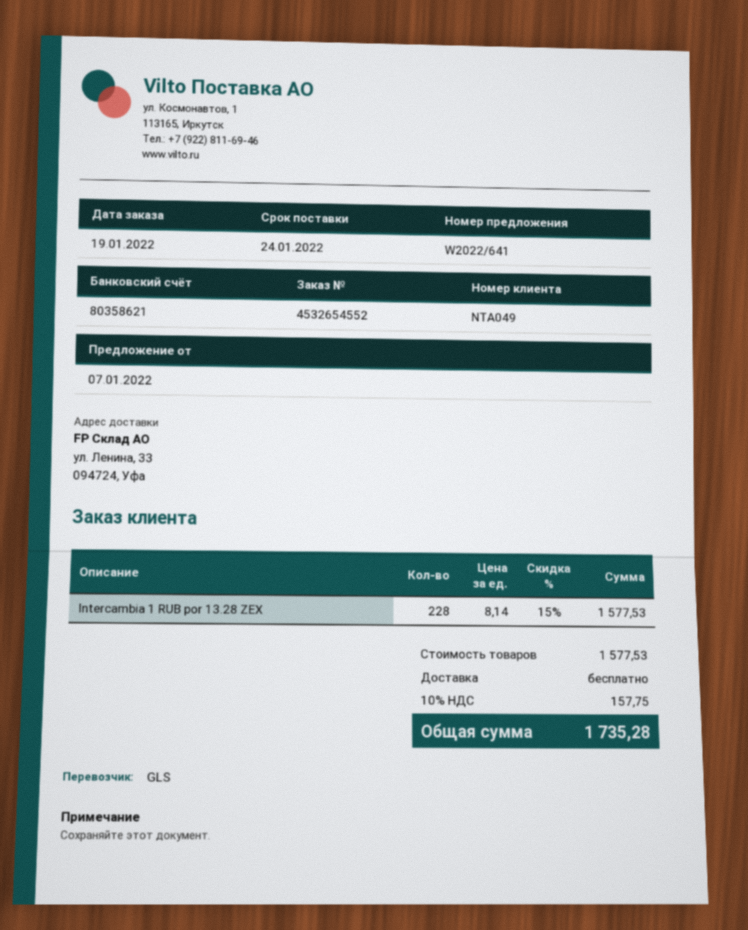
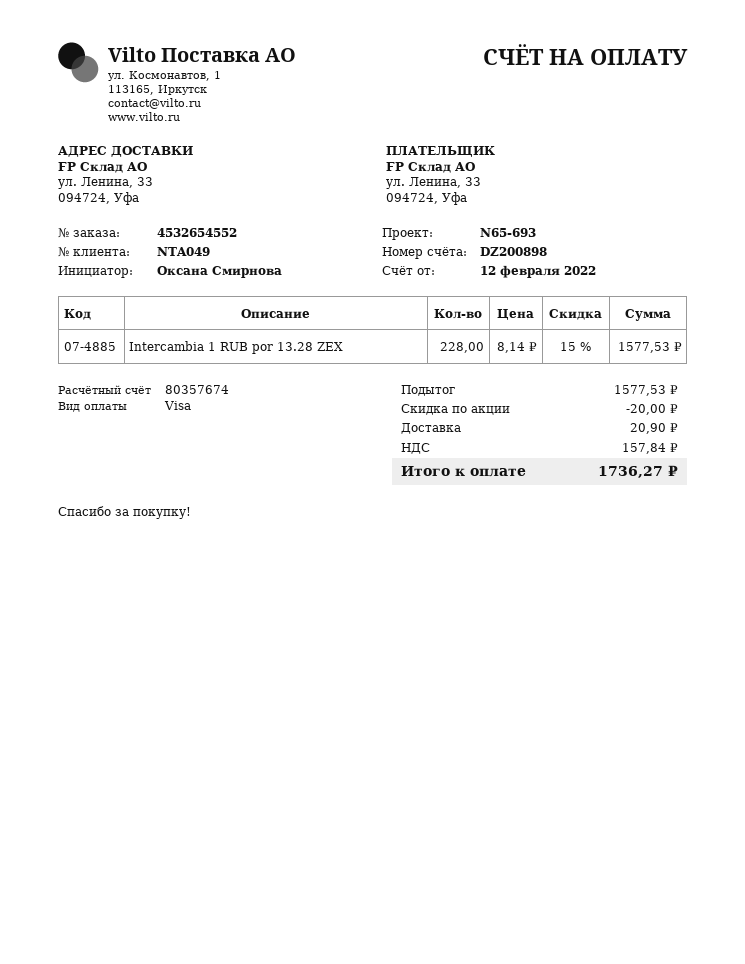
bank account: 80358621 -> 80357674
discount: none -> 20.00
shipping: 0.00 -> 20.90
tax: 157.75 -> 157.84
total: 1735.28 -> 1736.27

